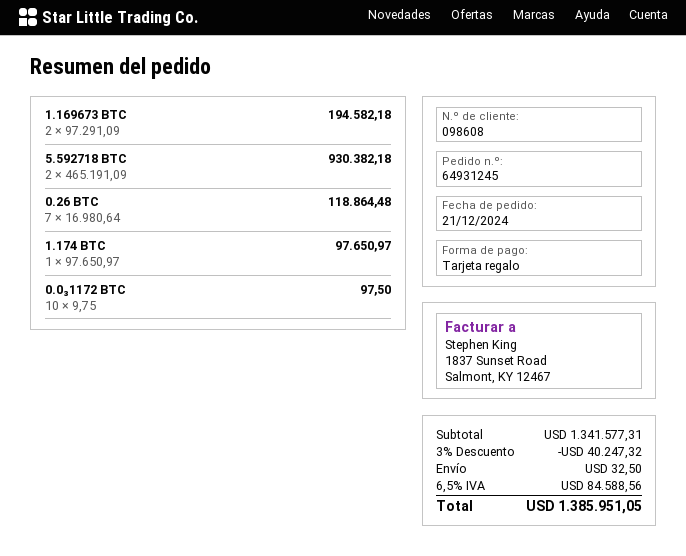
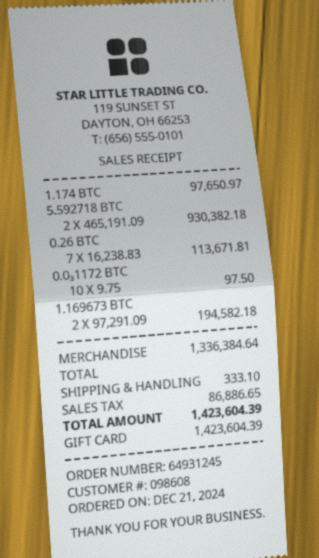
0.26 BTC: 7 x 16980.64 = 118864.48 -> 7 x 16238.83 = 113671.81
subtotal: 1341577.31 -> 1336384.64
discount: 3% = 40247.32 -> none
shipping: 32.50 -> 333.10
tax: 84588.56 -> 86886.65
total: 1385951.05 -> 1423604.39

